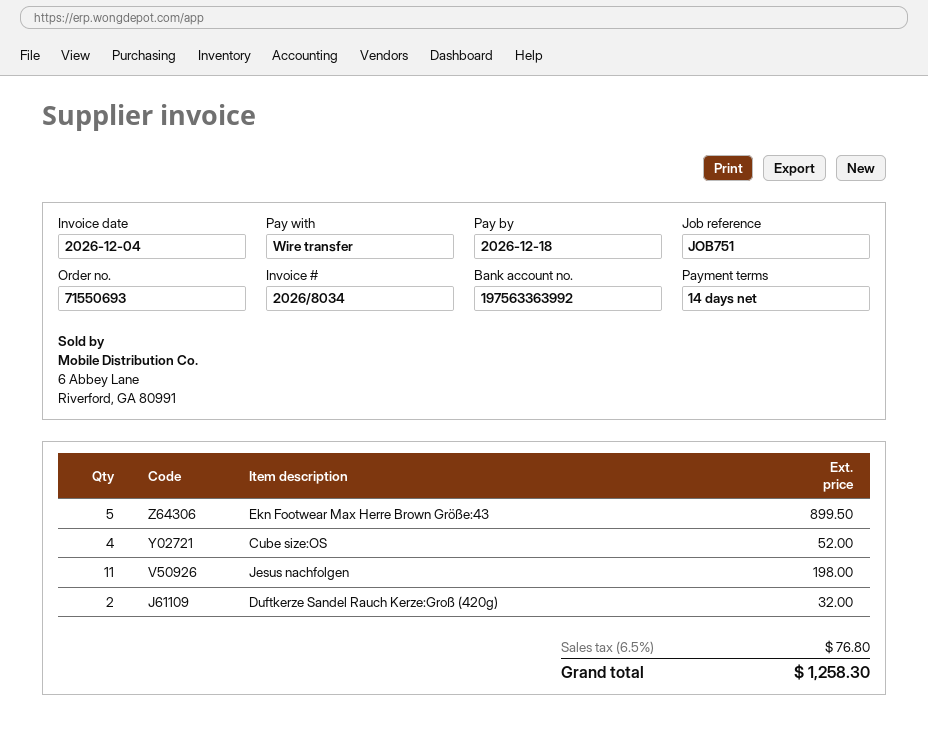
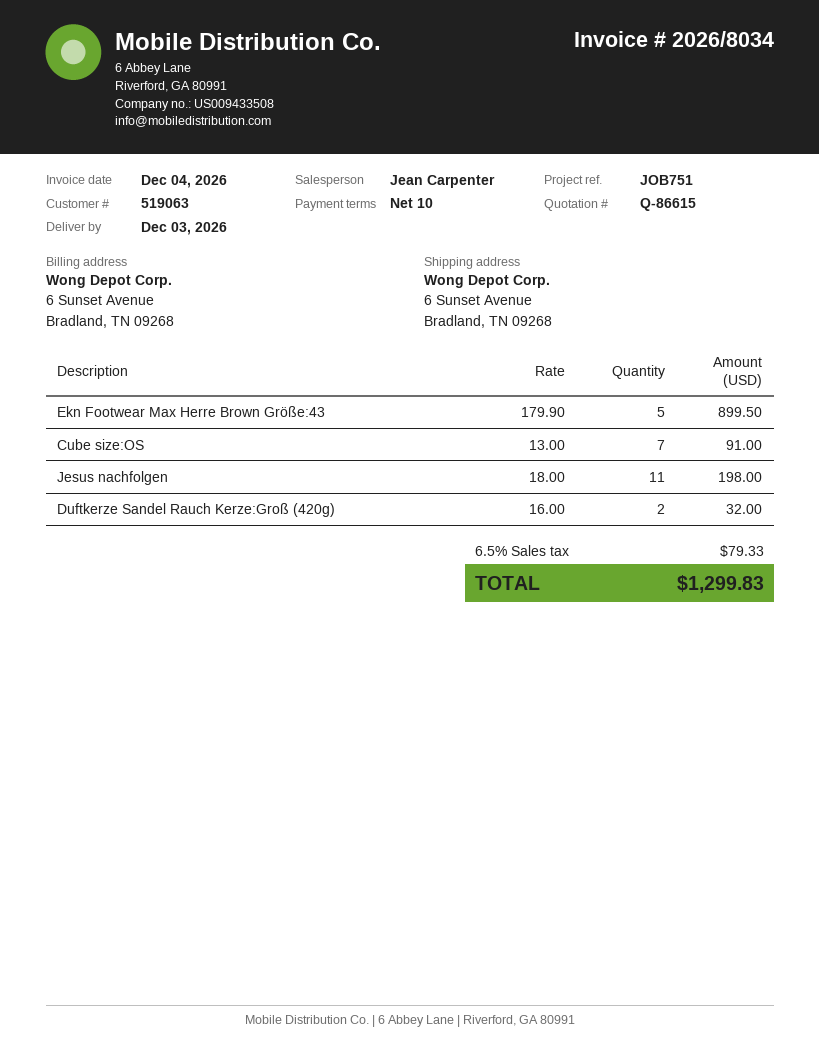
payment terms: 14 days -> 10 days
Cube size:OS: 4 for 52.00 -> 7 for 91.00
tax: 6.5% = 76.80 -> 6.5% = 79.33
total: 1258.30 -> 1299.83

